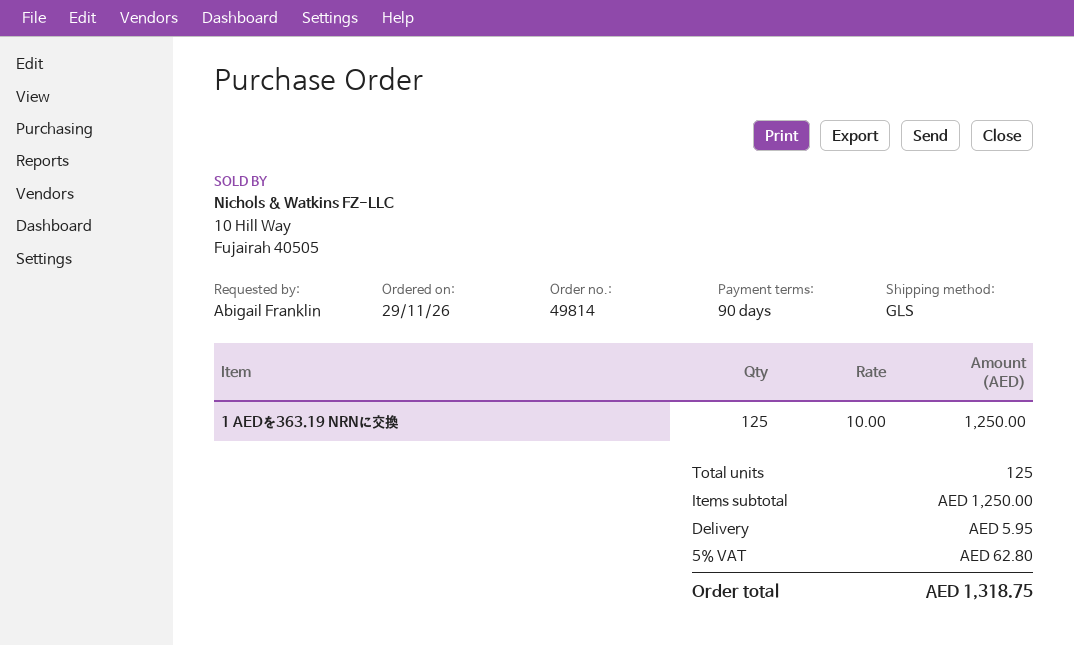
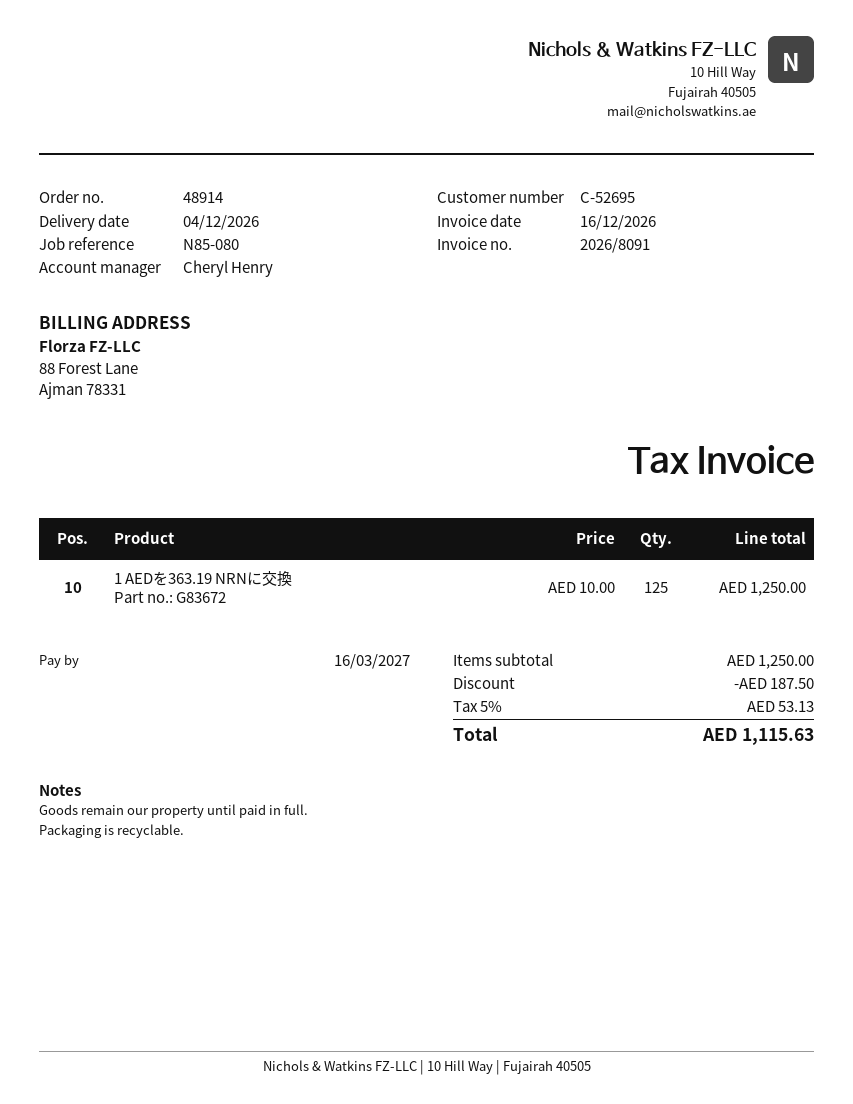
order number: 49814 -> 48914
discount: none -> 187.50
shipping: 5.95 -> none
tax: 5% = 62.80 -> 5% = 53.13
total: 1318.75 -> 1115.63

